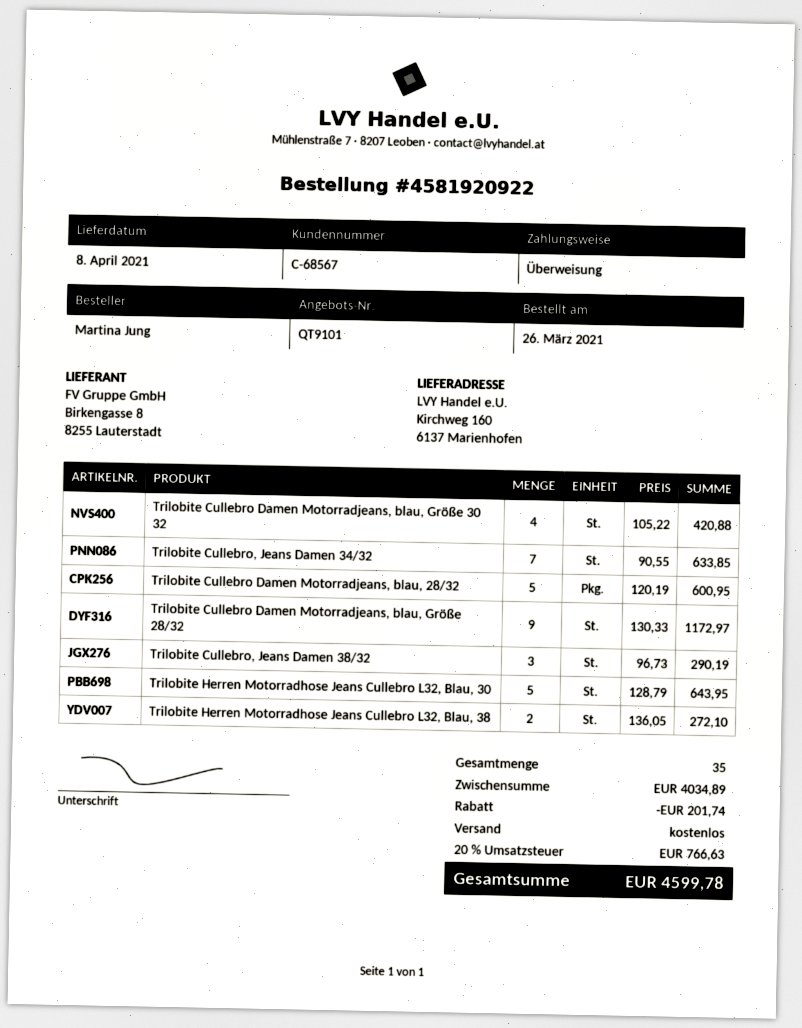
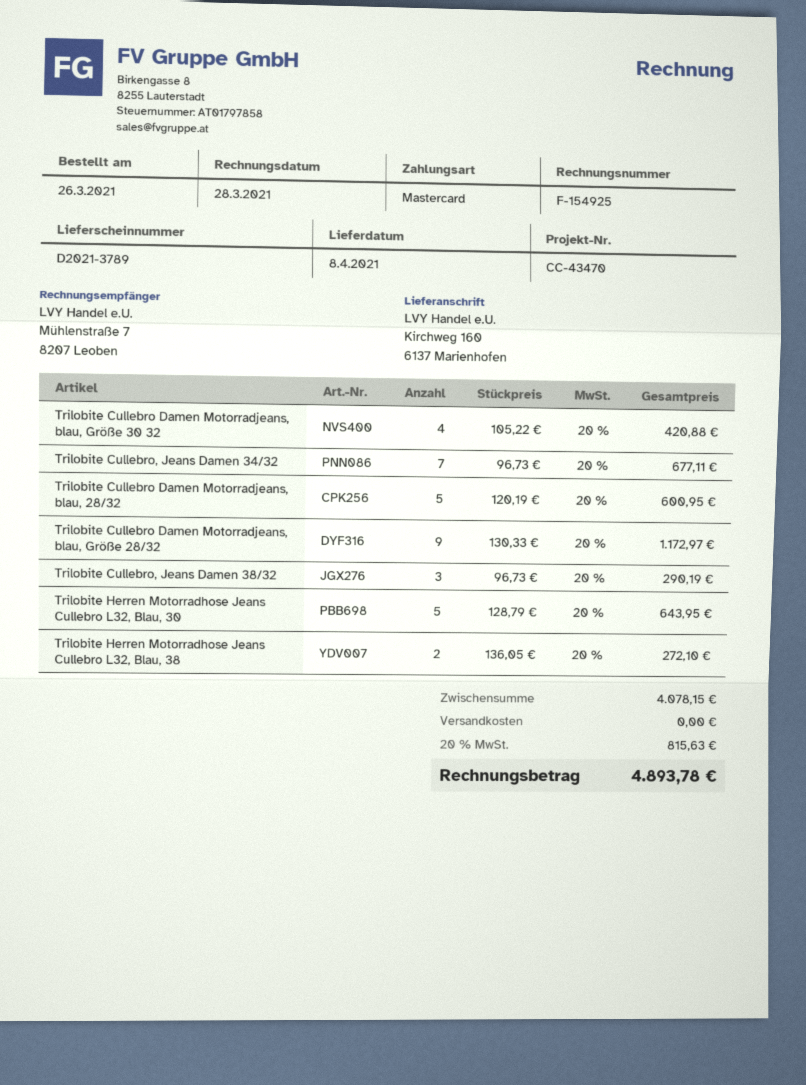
payment method: bank transfer -> Mastercard
Trilobite Cullebro, Jeans Damen 34/32: 7 x 90.55 = 633.85 -> 7 x 96.73 = 677.11
subtotal: 4034.89 -> 4078.15
discount: 201.74 -> none
tax: 20% = 766.63 -> 20% = 815.63
total: 4599.78 -> 4893.78

